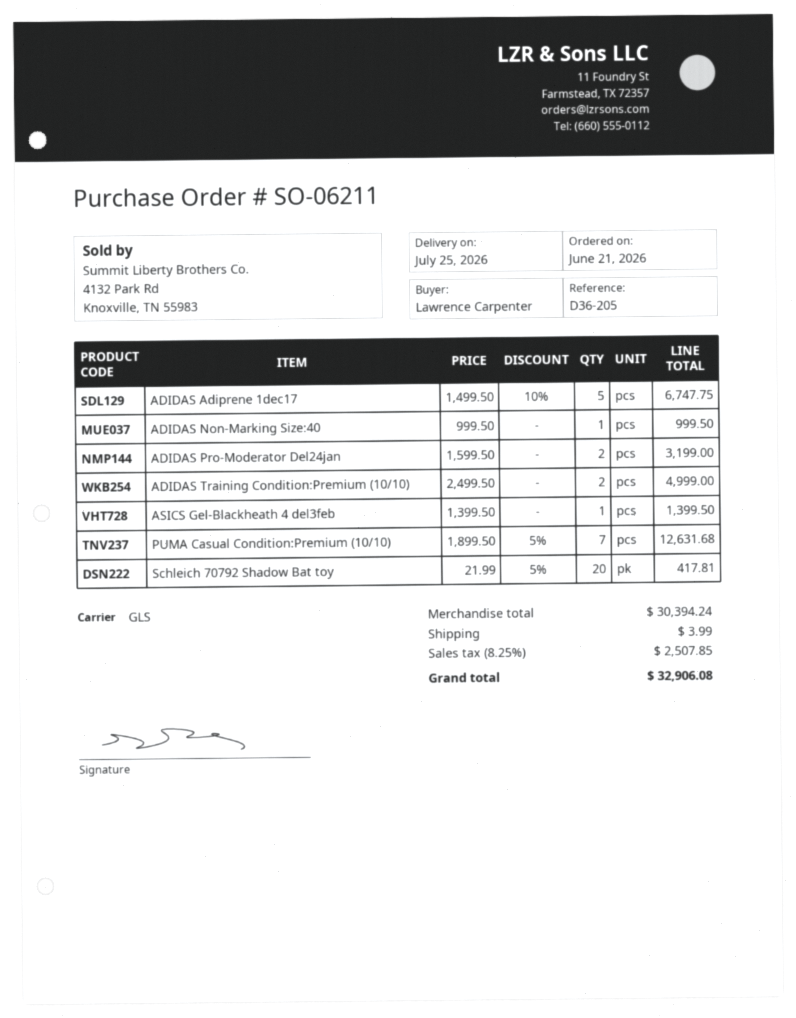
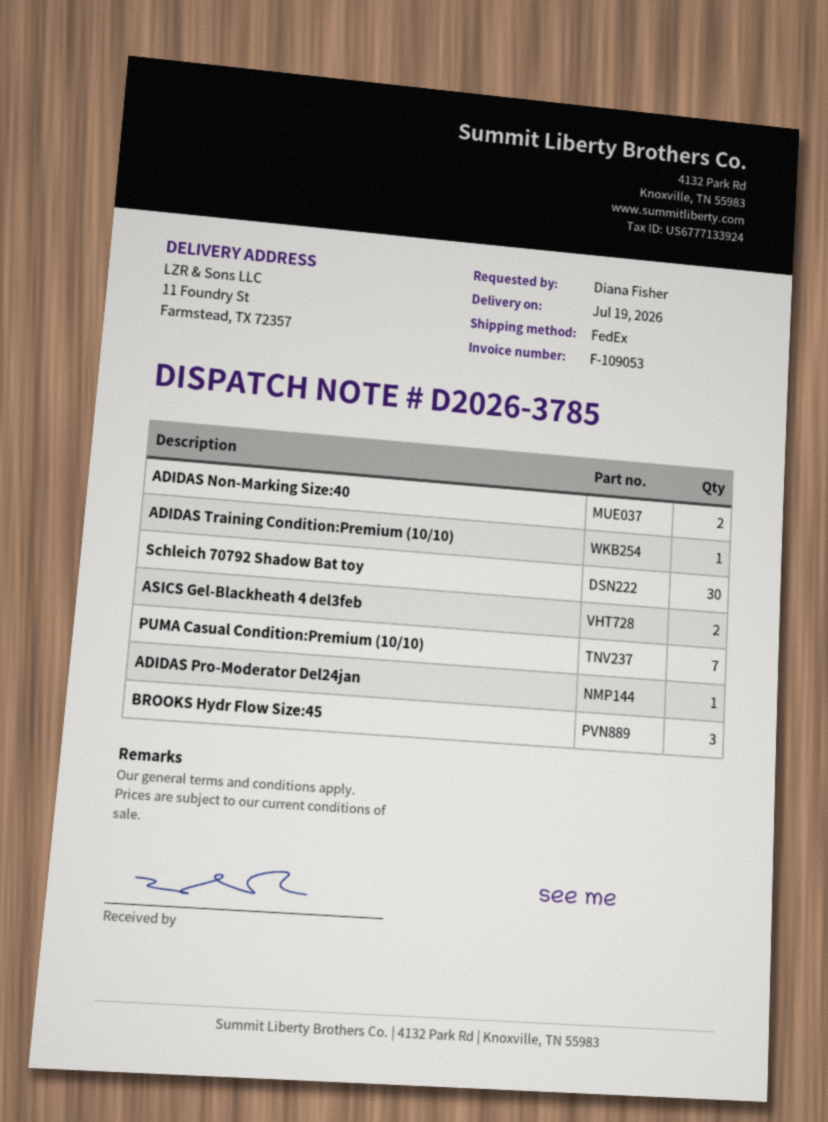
delivery date: 2026-07-25 -> 2026-07-19
ordered by: Lawrence Carpenter -> Diana Fisher
shipping method: GLS -> FedEx
ADIDAS Adiprene 1dec17: 5 -> none
ADIDAS Non-Marking Size:40: 1 -> 2
ADIDAS Pro-Moderator Del24jan: 2 -> 1
ADIDAS Training Condition:Premium (10/10): 2 -> 1
ASICS Gel-Blackheath 4 del3feb: 1 -> 2
Schleich 70792 Shadow Bat toy: 20 -> 30
BROOKS Hydr Flow Size:45: none -> 3

